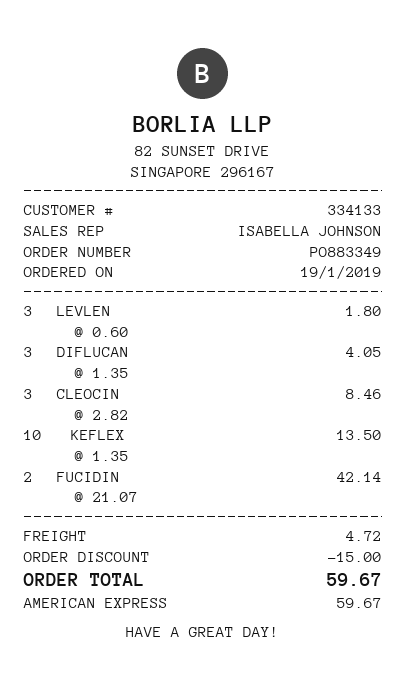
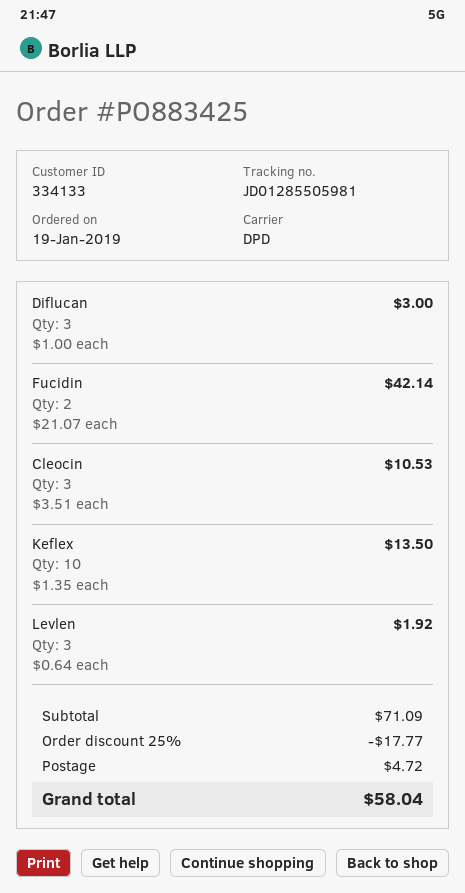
order number: PO883349 -> PO883425
LEVLEN: 3 x 0.60 = 1.80 -> 3 x 0.64 = 1.92
DIFLUCAN: 3 x 1.35 = 4.05 -> 3 x 1.00 = 3.00
CLEOCIN: 3 x 2.82 = 8.46 -> 3 x 3.51 = 10.53
discount: 15.00 -> 17.77
total: 59.67 -> 58.04

